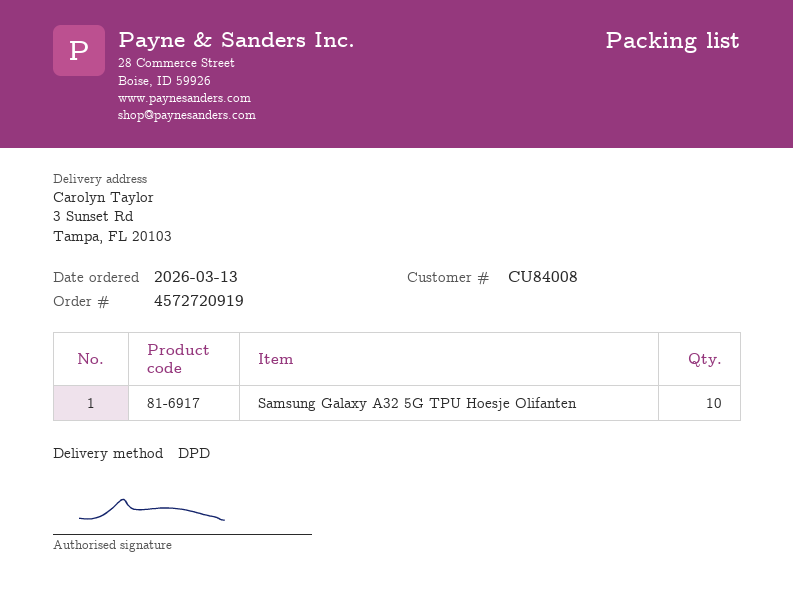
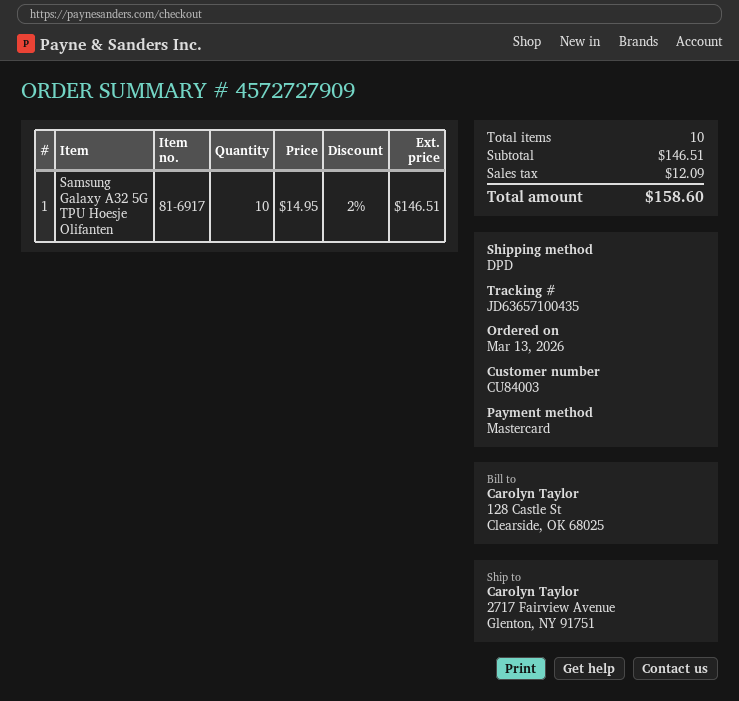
order number: 4572720919 -> 4572727909
customer number: CU84008 -> CU84003
ship to: 3 Sunset Rd, Tampa, FL 20103 -> 2717 Fairview Avenue, Glenton, NY 91751

